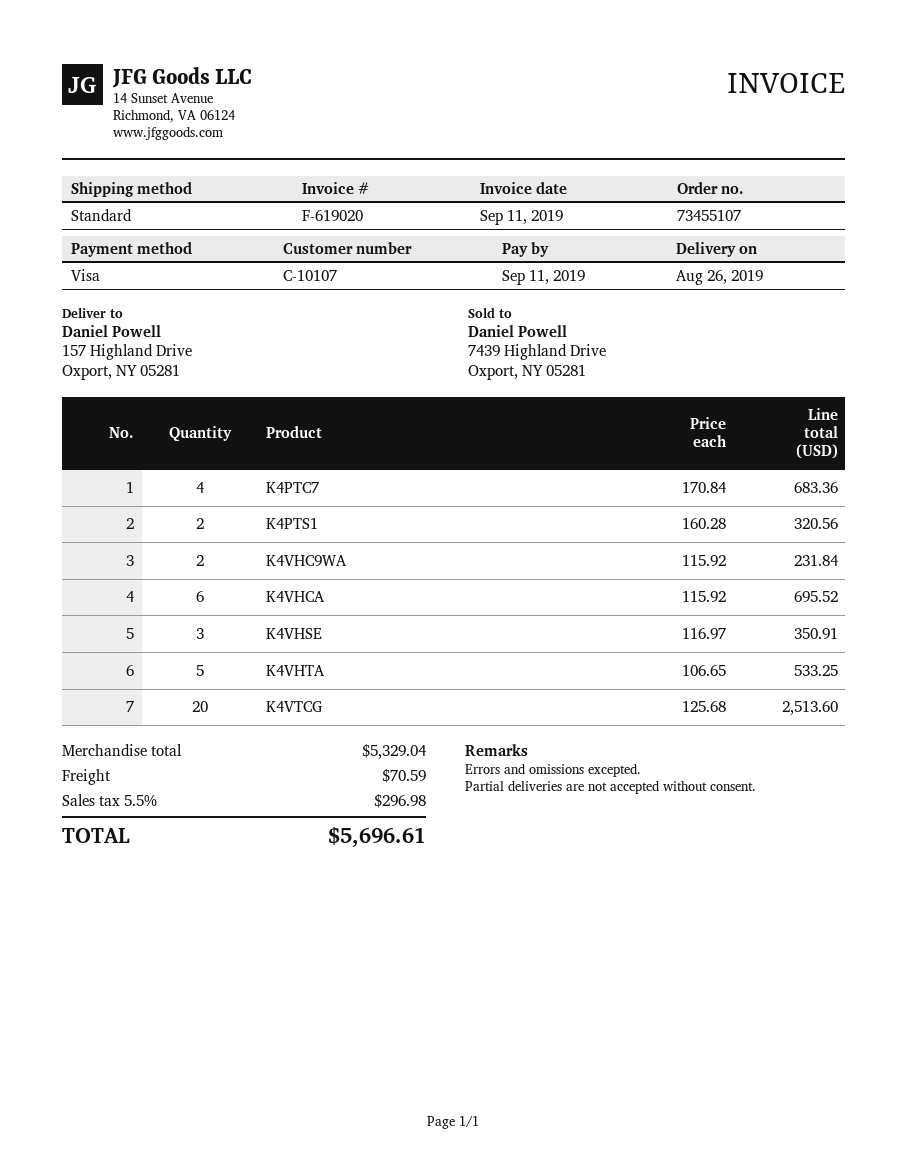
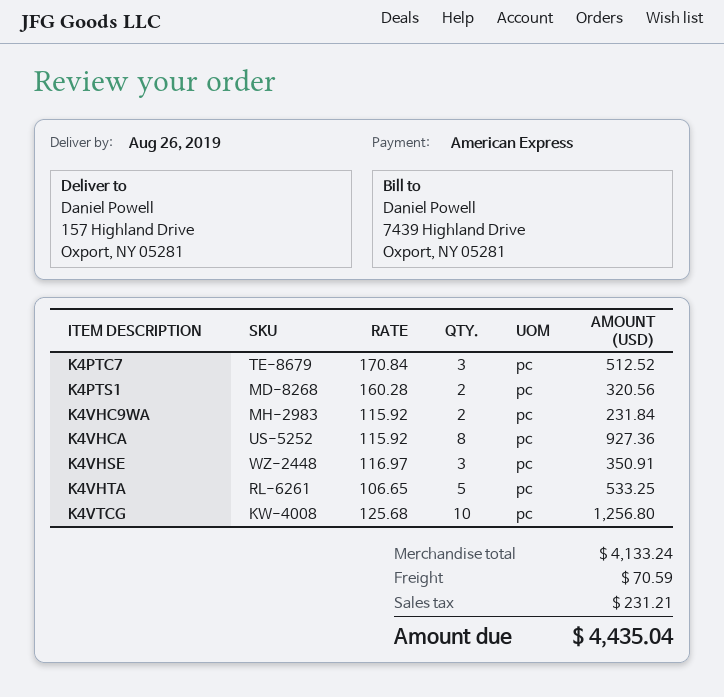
payment method: Visa -> American Express
K4PTC7: 4 x 170.84 = 683.36 -> 3 x 170.84 = 512.52
K4VHCA: 6 x 115.92 = 695.52 -> 8 x 115.92 = 927.36
K4VTCG: 20 x 125.68 = 2513.60 -> 10 x 125.68 = 1256.80
subtotal: 5329.04 -> 4133.24
tax: 296.98 -> 231.21
total: 5696.61 -> 4435.04

